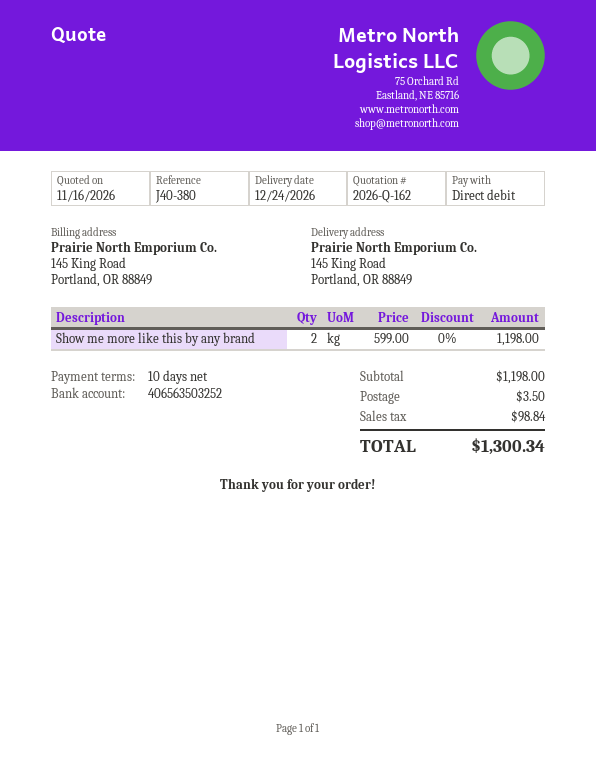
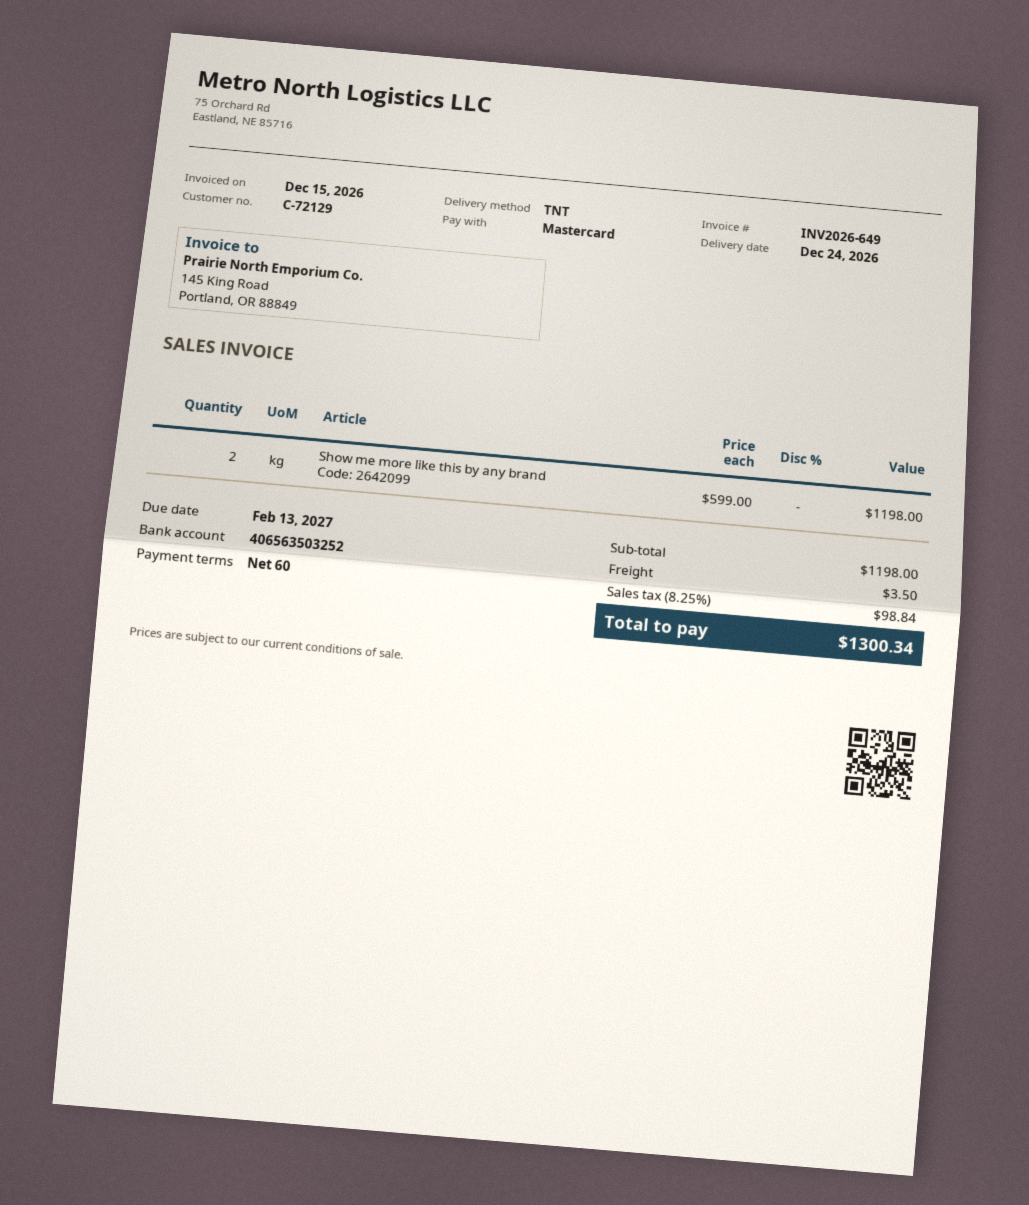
payment terms: 10 days -> 60 days
payment method: direct debit -> Mastercard

